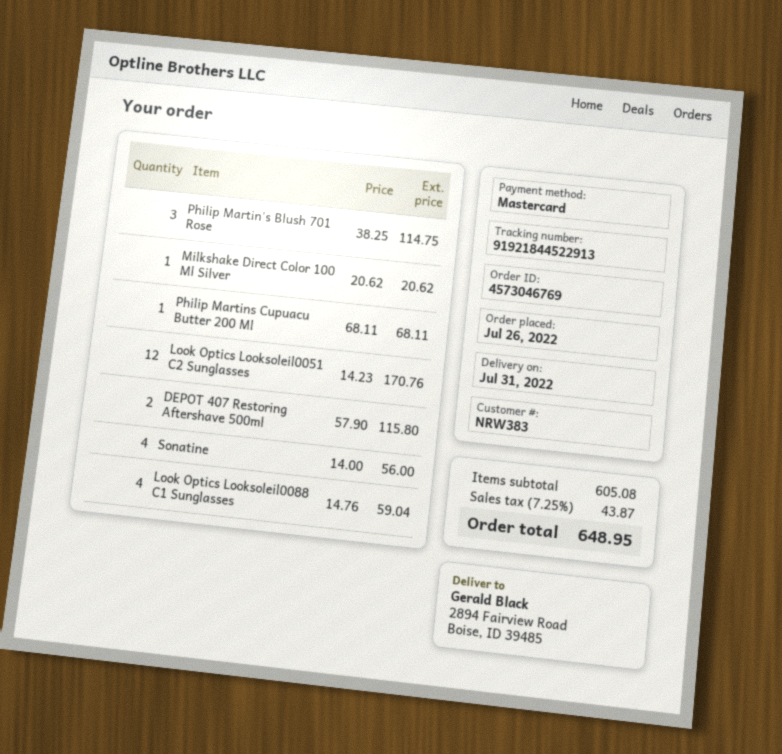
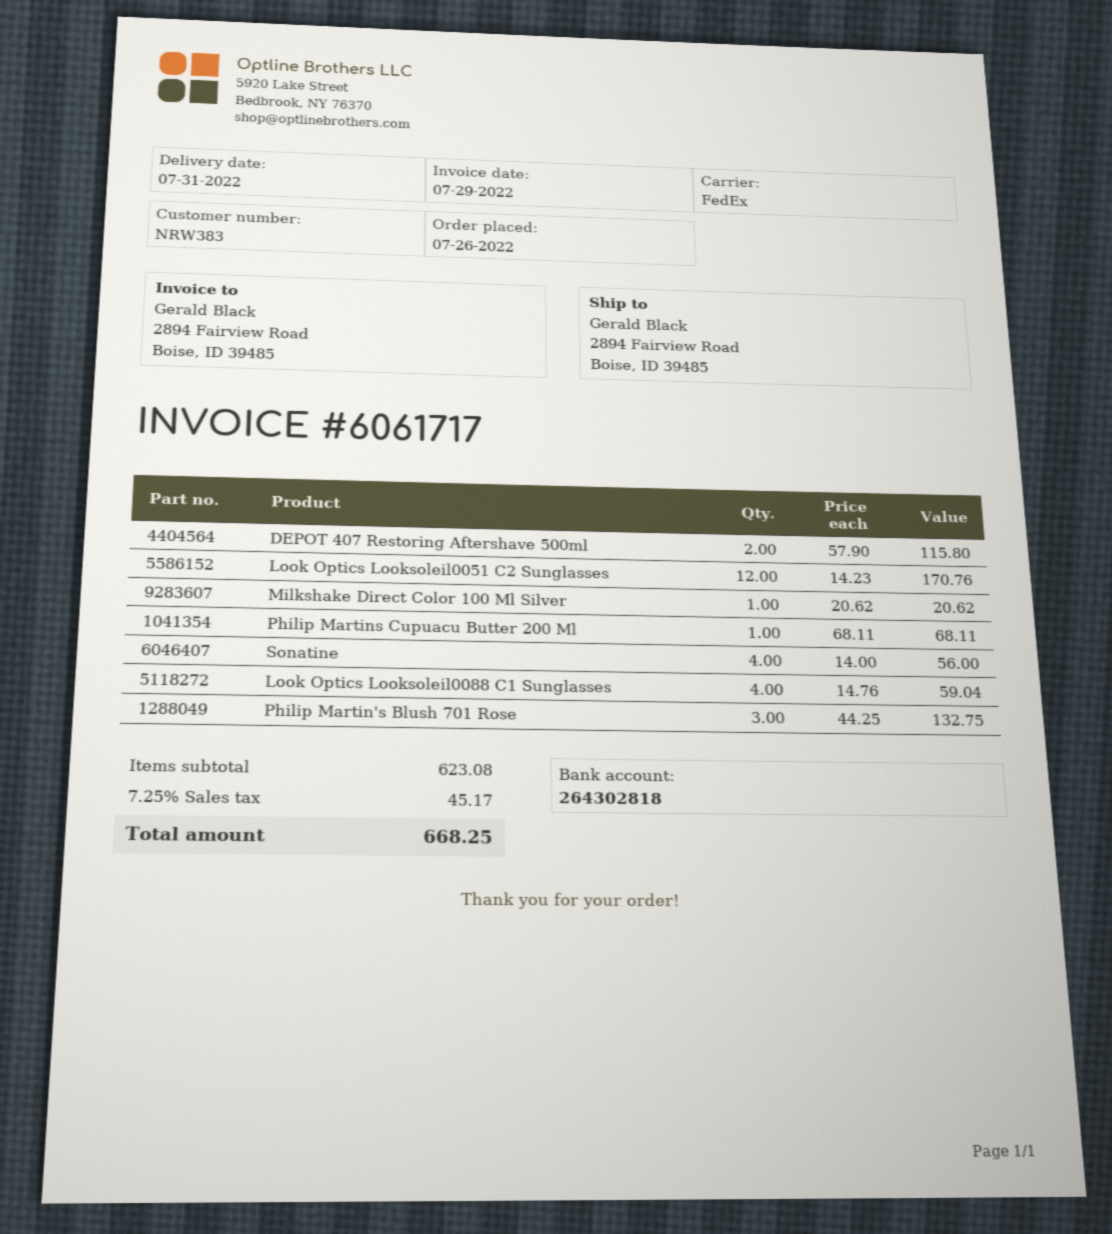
Philip Martin's Blush 701 Rose: 3 x 38.25 = 114.75 -> 3 x 44.25 = 132.75
subtotal: 605.08 -> 623.08
tax: 7.25% = 43.87 -> 7.25% = 45.17
total: 648.95 -> 668.25

